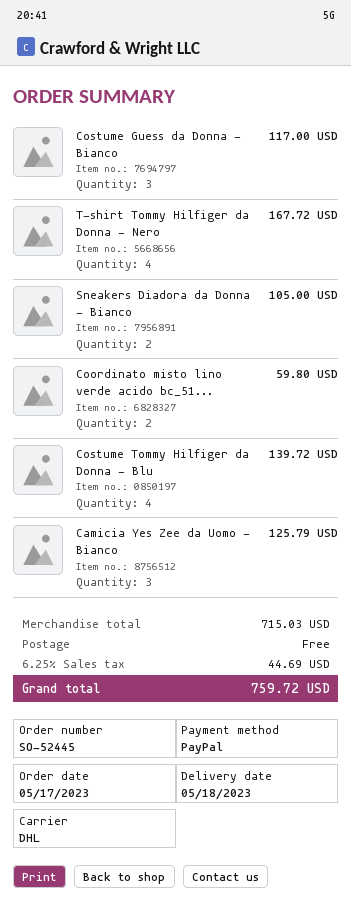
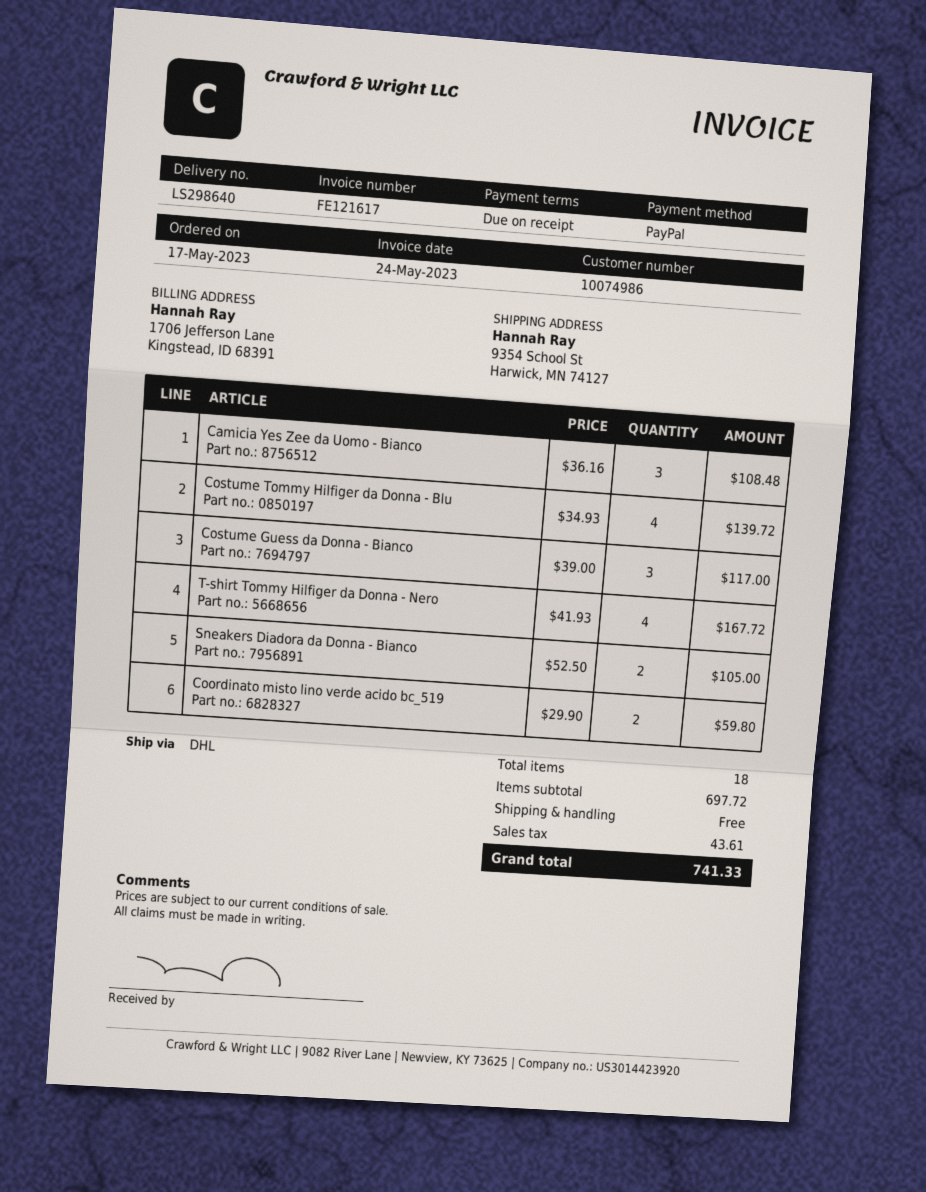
Camicia Yes Zee da Uomo - Bianco: 3 for 125.79 -> 3 for 108.48
subtotal: 715.03 -> 697.72
tax: 44.69 -> 43.61
total: 759.72 -> 741.33

